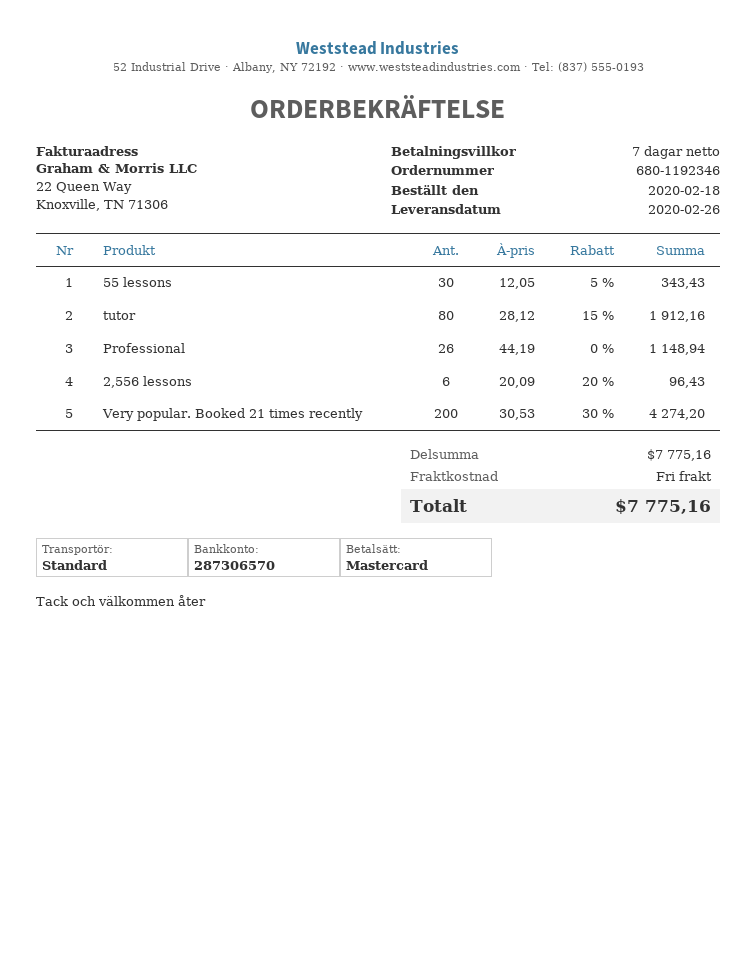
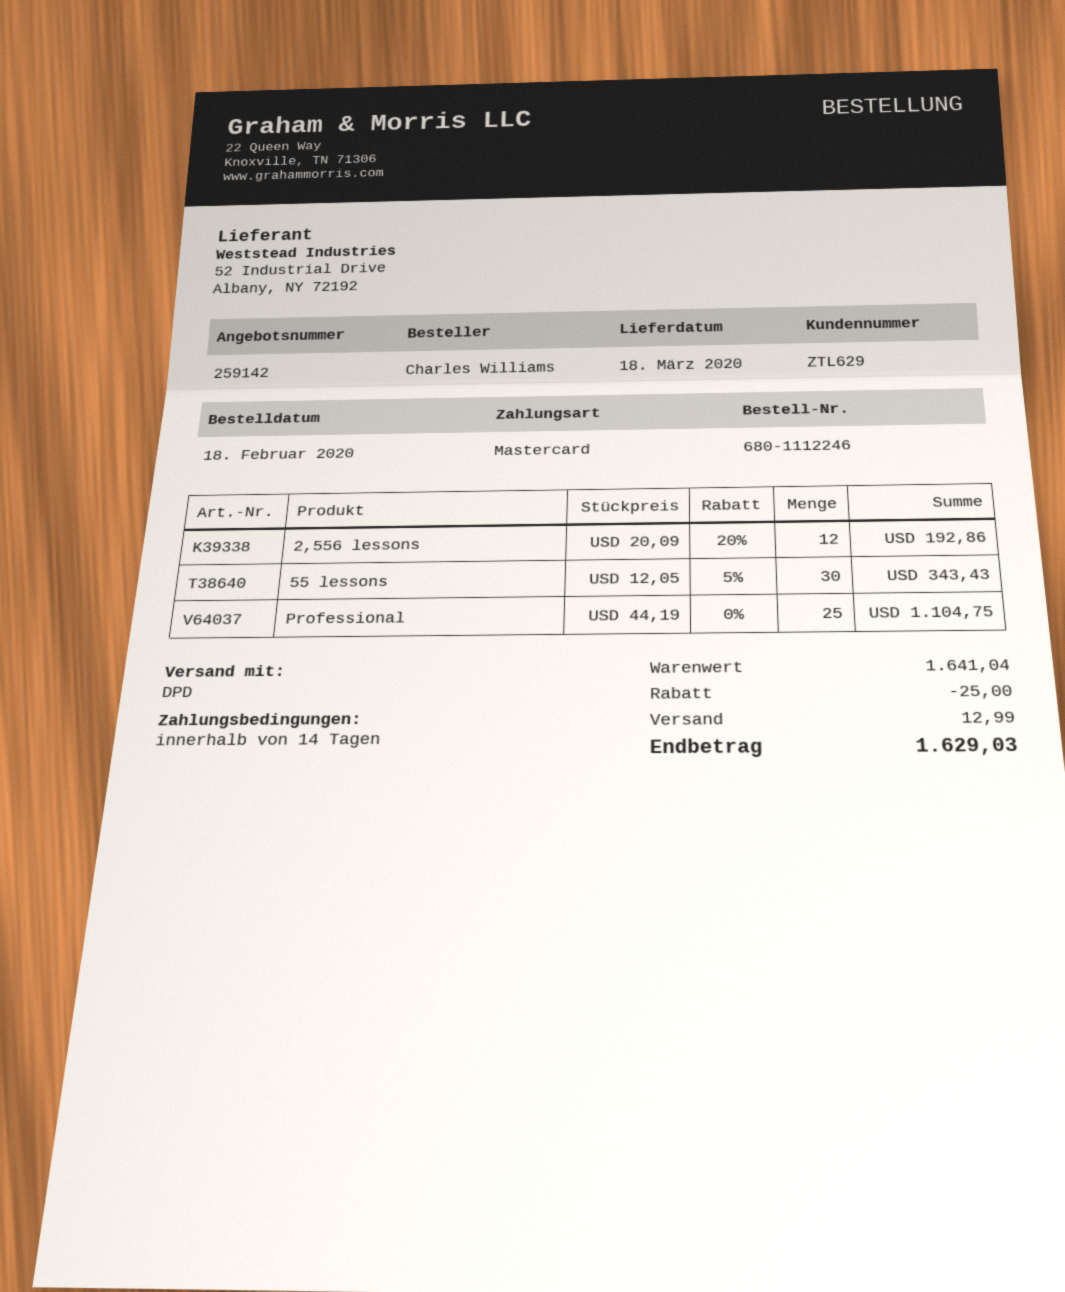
order number: 680-1192346 -> 680-1112246
delivery date: 2020-02-26 -> 2020-03-18
payment terms: 7 days -> 14 days
shipping method: standard -> DPD
tutor: 80 x 28.12 - 15% = 1912.16 -> none
Professional: 26 x 44.19 = 1148.94 -> 25 x 44.19 = 1104.75
2,556 lessons: 6 x 20.09 - 20% = 96.43 -> 12 x 20.09 - 20% = 192.86
Very popular. Booked 21 times recently: 200 x 30.53 - 30% = 4274.20 -> none
subtotal: 7775.16 -> 1641.04
discount: none -> 25.00
shipping: 0.00 -> 12.99
total: 7775.16 -> 1629.03

